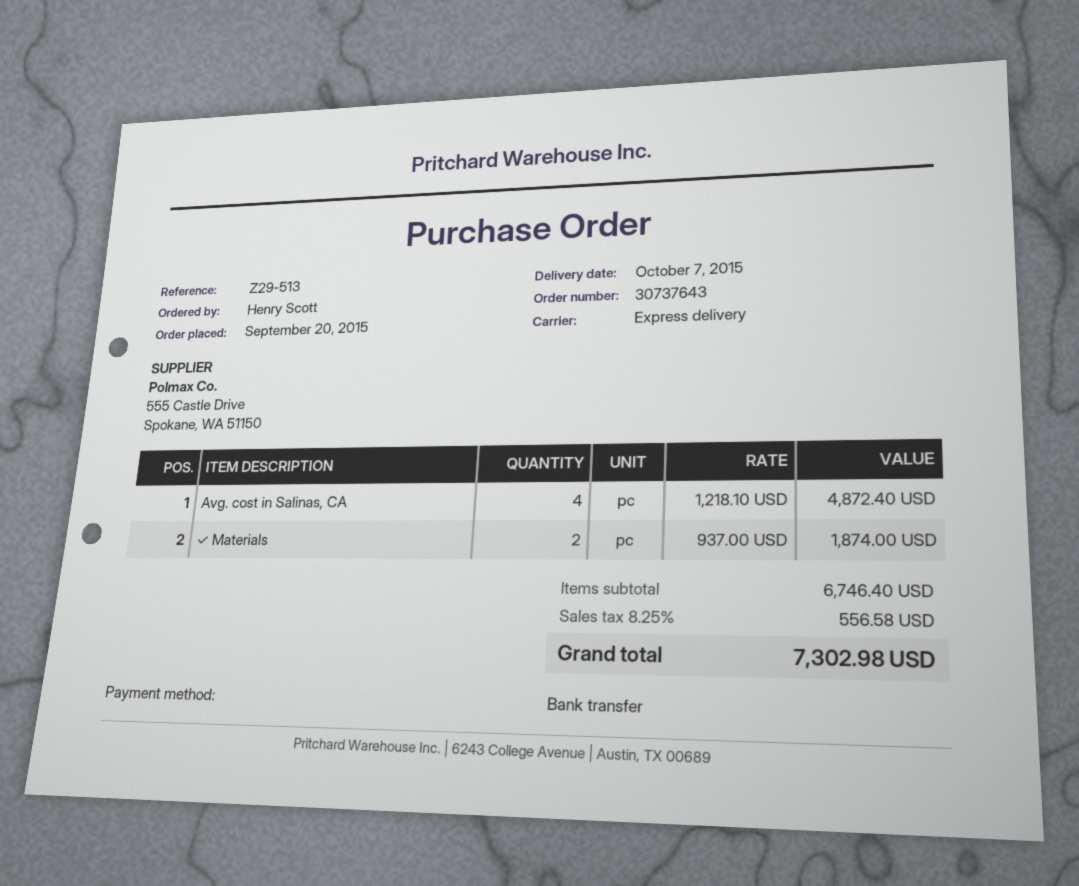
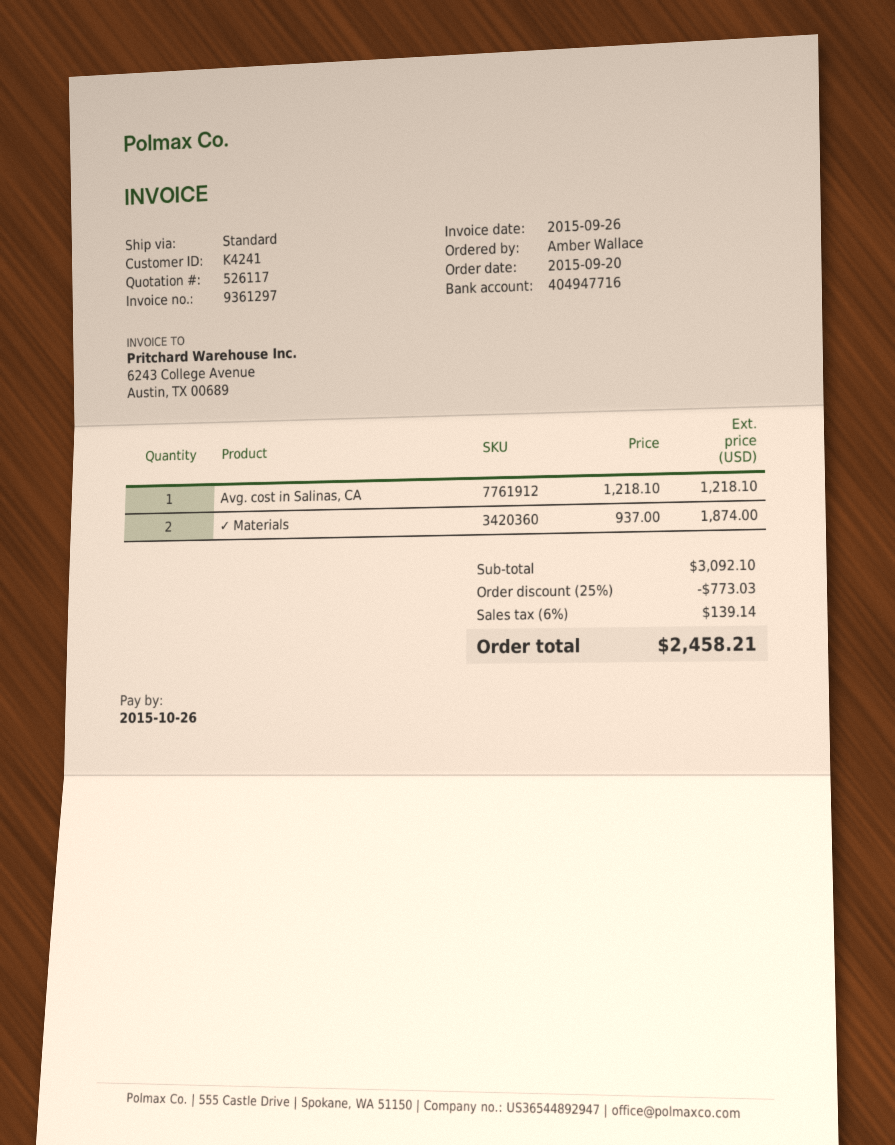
ordered by: Henry Scott -> Amber Wallace
shipping method: express -> standard
Avg. cost in Salinas, CA: 4 x 1218.10 = 4872.40 -> 1 x 1218.10 = 1218.10
subtotal: 6746.40 -> 3092.10
discount: none -> 25% = 773.03
tax: 8.25% = 556.58 -> 6% = 139.14
total: 7302.98 -> 2458.21

